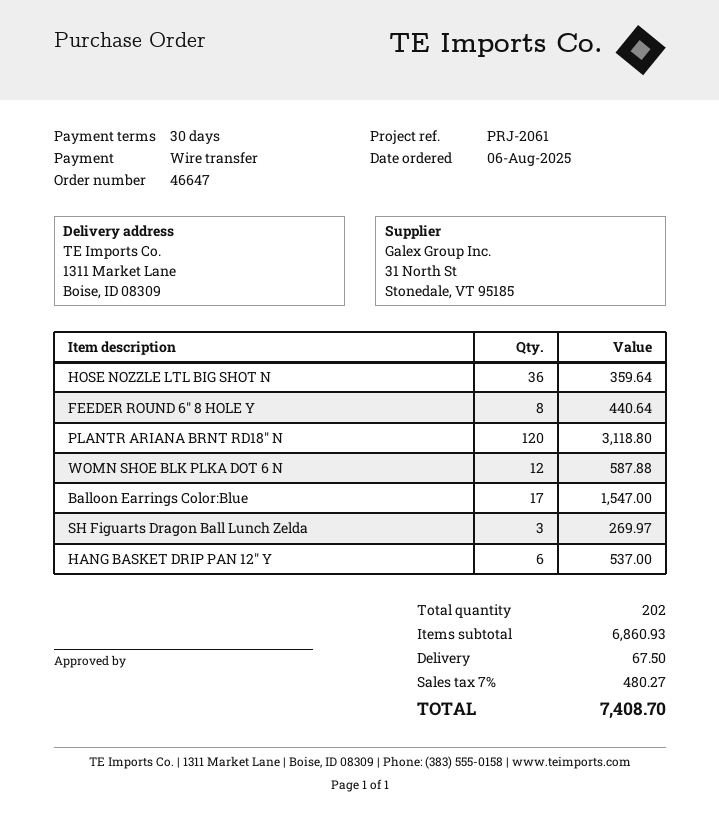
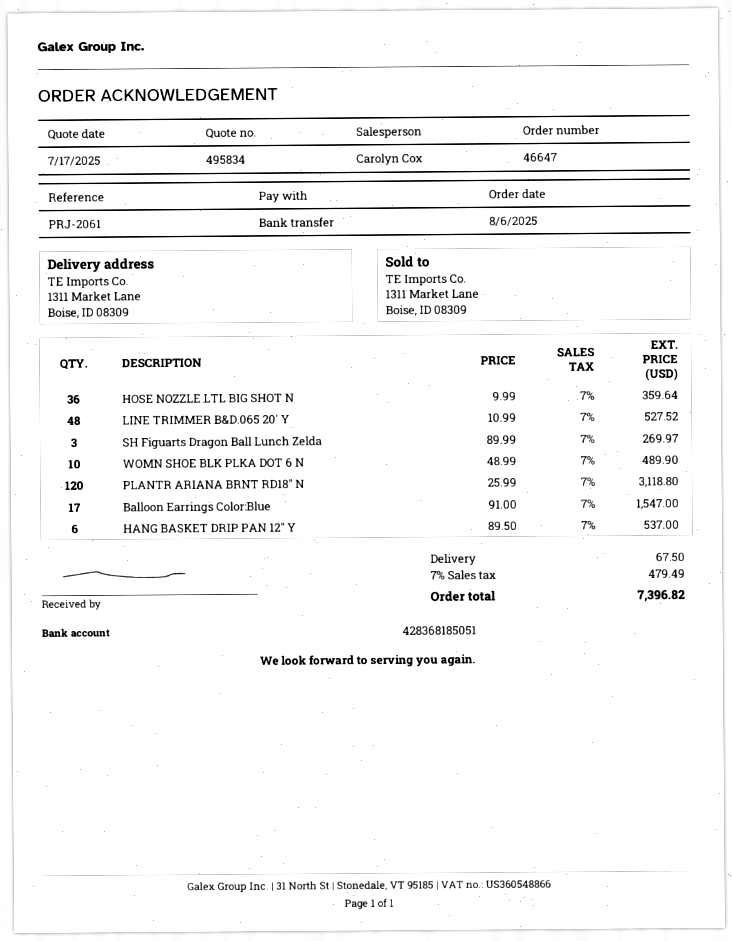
FEEDER ROUND 6" 8 HOLE Y: 8 for 440.64 -> none
WOMN SHOE BLK PLKA DOT 6 N: 12 for 587.88 -> 10 for 489.90
LINE TRIMMER B&D.065 20' Y: none -> 48 for 527.52
tax: 7% = 480.27 -> 7% = 479.49
total: 7408.70 -> 7396.82

